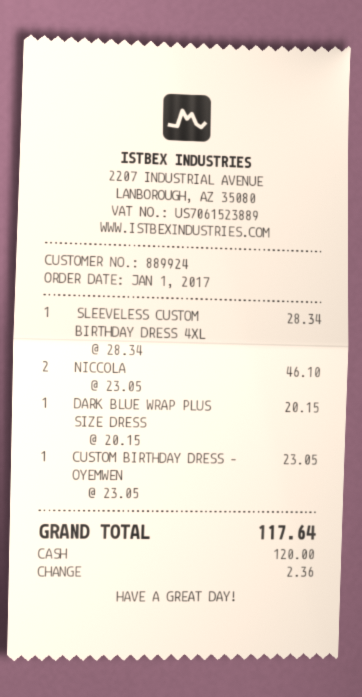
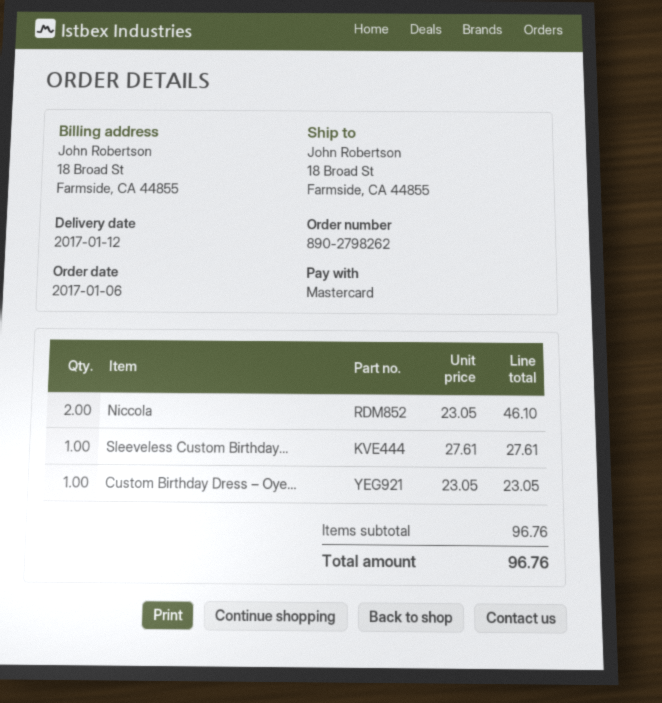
order date: 2017-01-01 -> 2017-01-06
payment method: cash -> Mastercard
SLEEVELESS CUSTOM BIRTHDAY DRESS 4XL: 1 x 28.34 = 28.34 -> 1 x 27.61 = 27.61
DARK BLUE WRAP PLUS SIZE DRESS: 1 x 20.15 = 20.15 -> none
total: 117.64 -> 96.76

